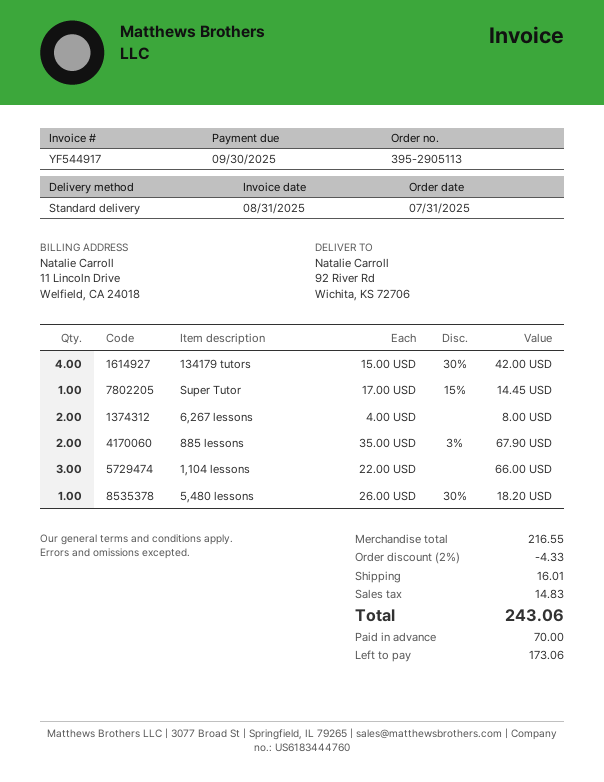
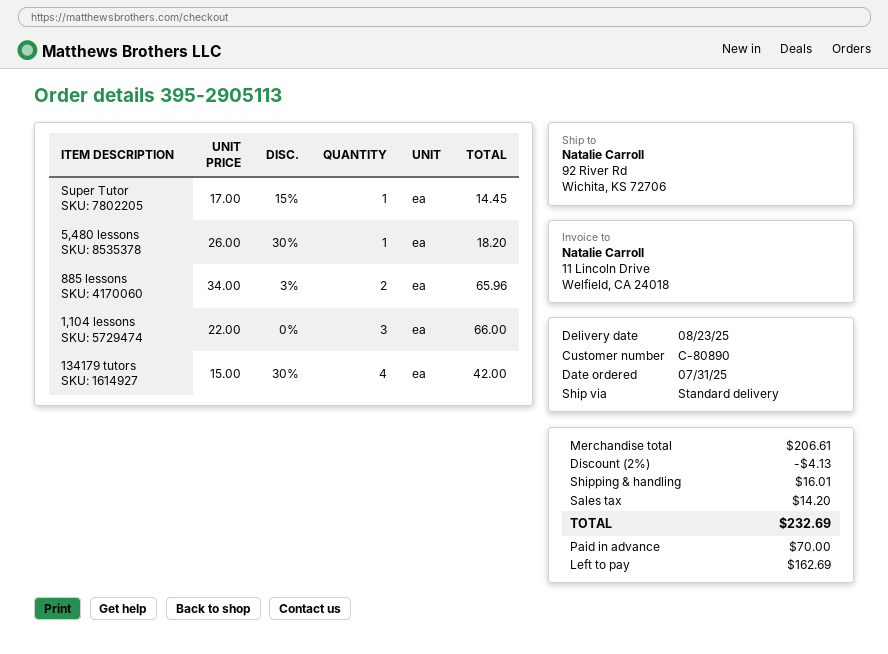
6,267 lessons: 2 x 4.00 = 8.00 -> none
885 lessons: 2 x 35.00 - 3% = 67.90 -> 2 x 34.00 - 3% = 65.96
subtotal: 216.55 -> 206.61
discount: 2% = 4.33 -> 2% = 4.13
tax: 14.83 -> 14.20
total: 243.06 -> 232.69
balance: 173.06 -> 162.69

